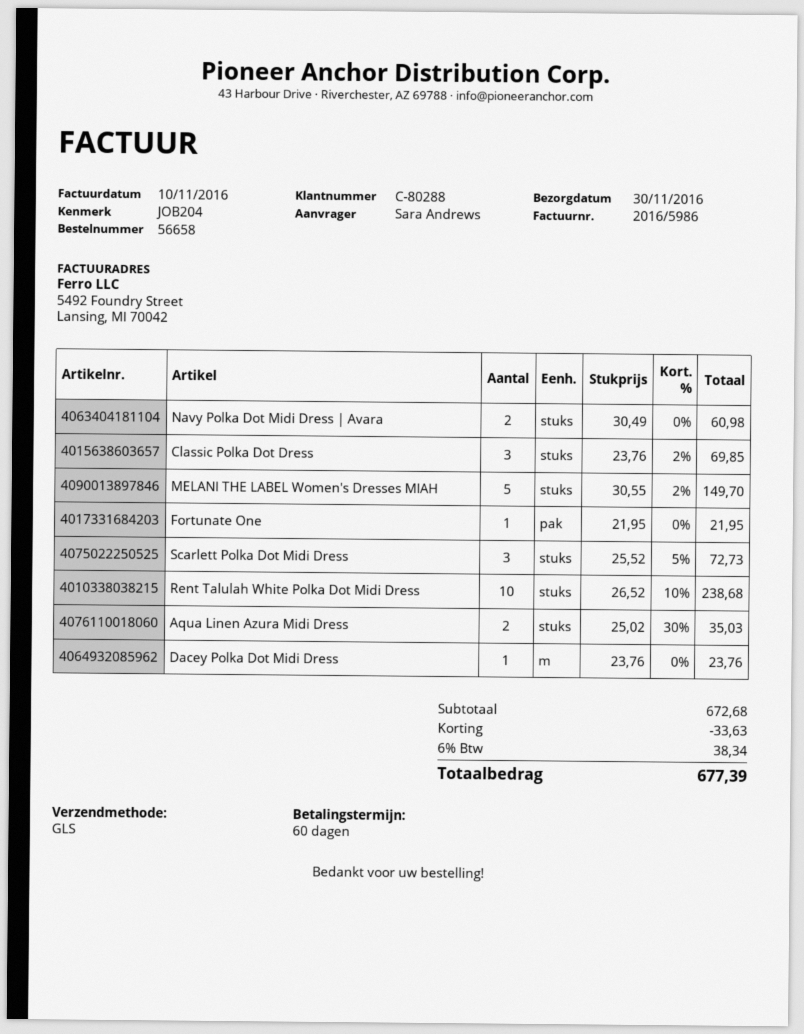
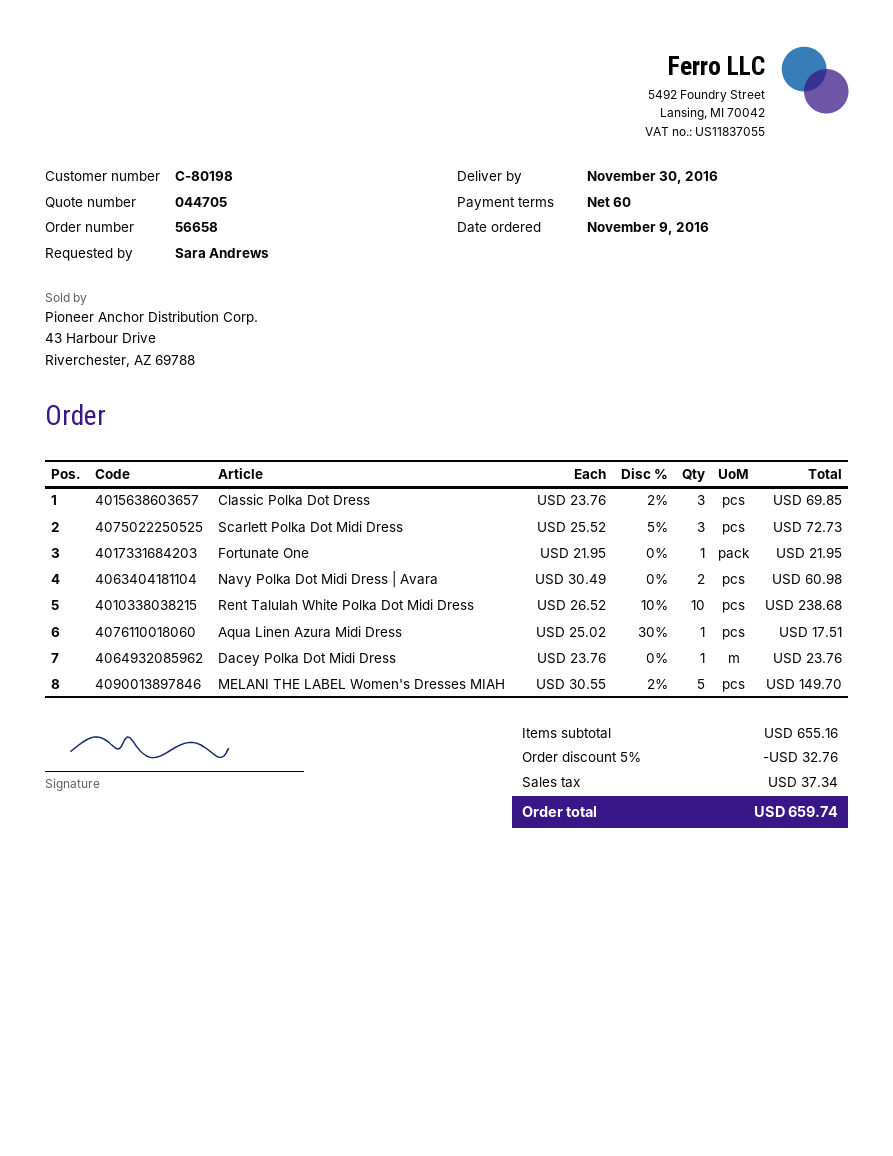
customer number: C-80288 -> C-80198
Aqua Linen Azura Midi Dress: 2 x 25.02 - 30% = 35.03 -> 1 x 25.02 - 30% = 17.51
subtotal: 672.68 -> 655.16
discount: 33.63 -> 32.76
tax: 38.34 -> 37.34
total: 677.39 -> 659.74

